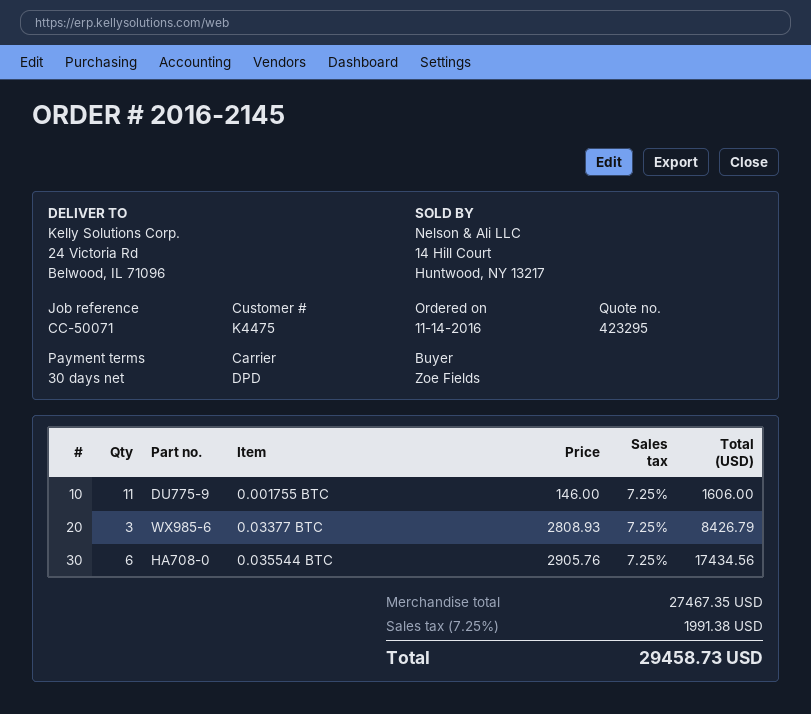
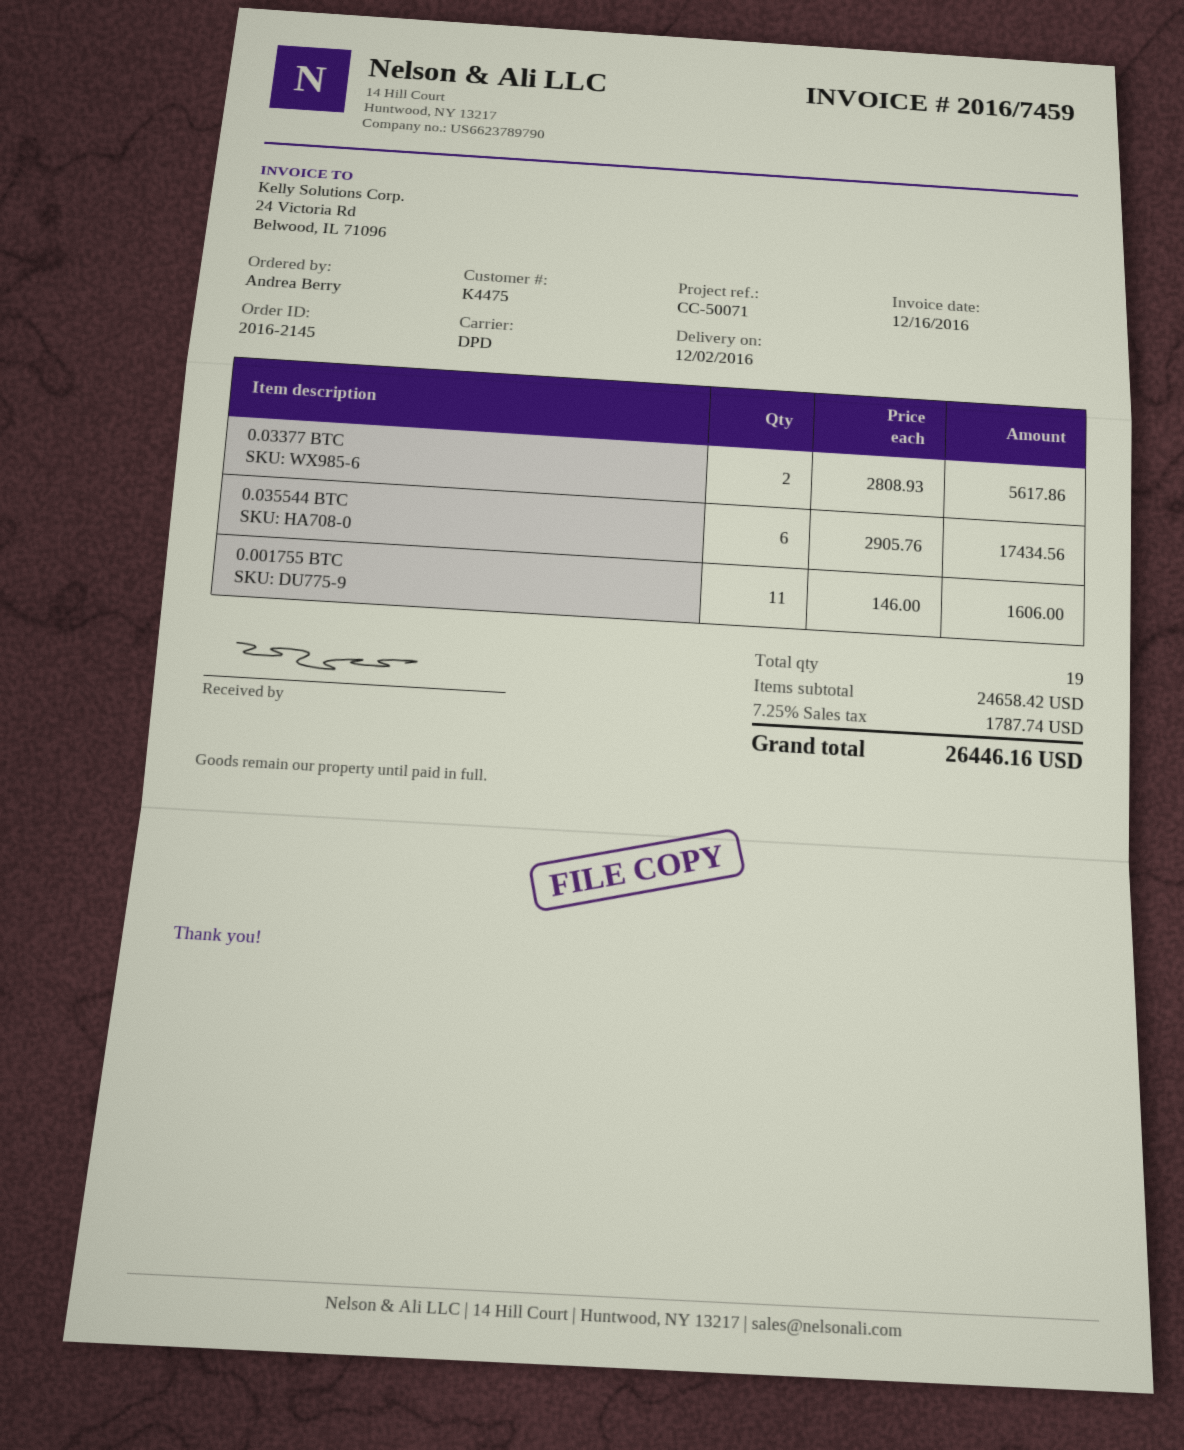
ordered by: Zoe Fields -> Andrea Berry
0.03377 BTC: 3 x 2808.93 = 8426.79 -> 2 x 2808.93 = 5617.86
subtotal: 27467.35 -> 24658.42
tax: 7.25% = 1991.38 -> 7.25% = 1787.74
total: 29458.73 -> 26446.16

